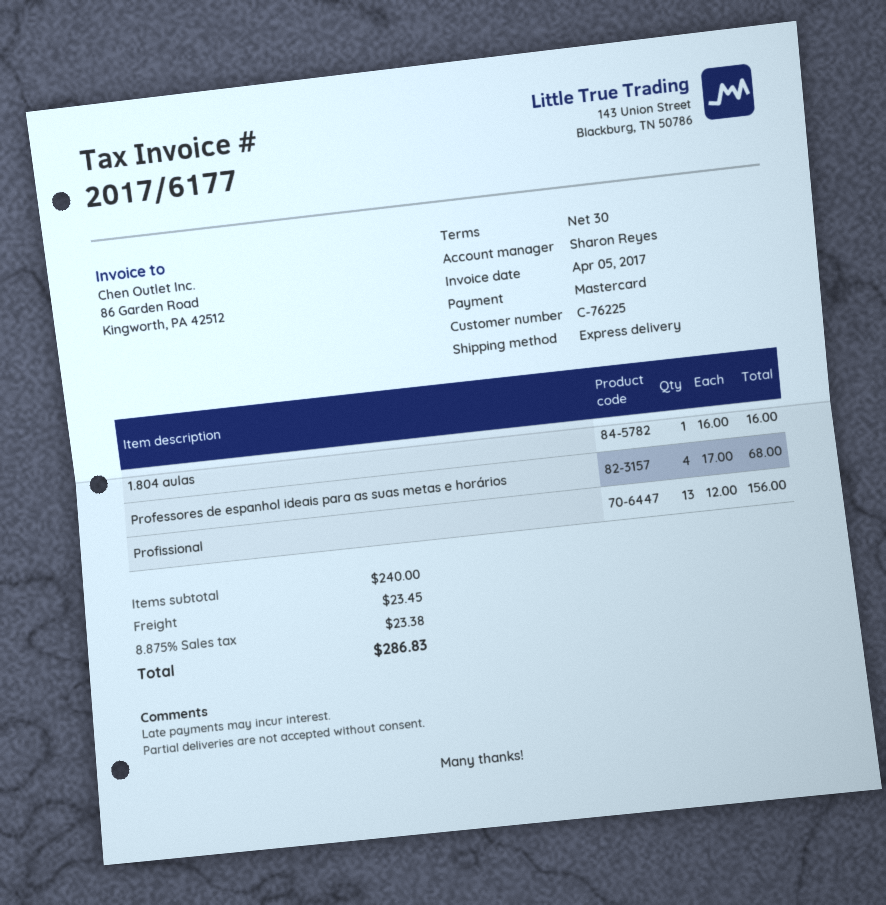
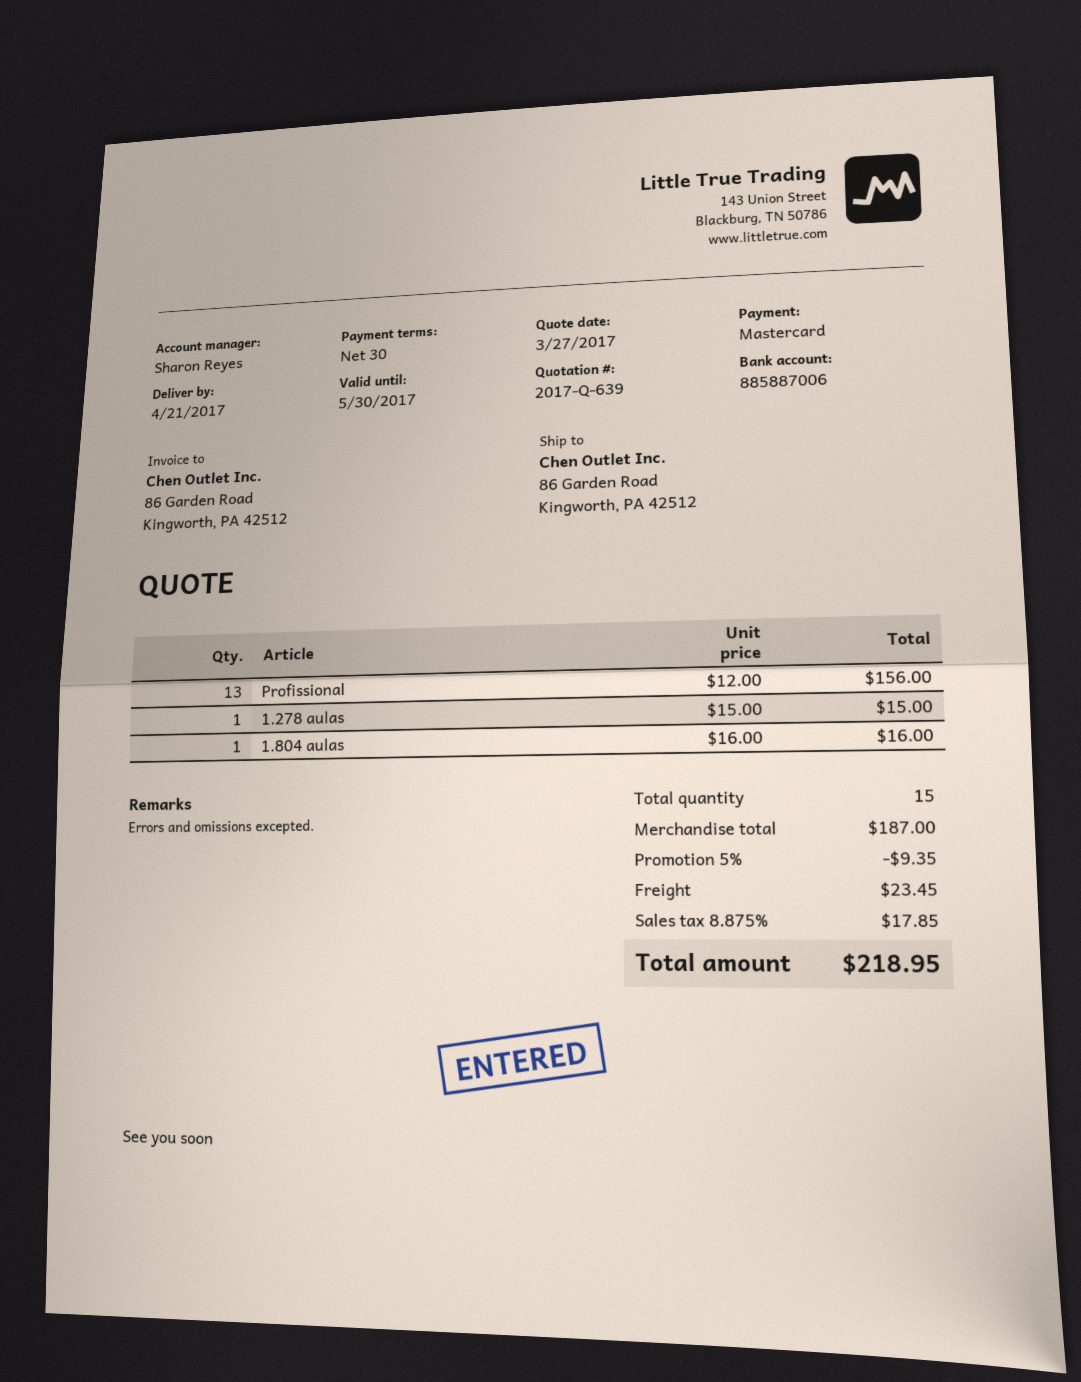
Professores de espanhol ideais para as suas metas e horários: 4 x 17.00 = 68.00 -> none
1.278 aulas: none -> 1 x 15.00 = 15.00
subtotal: 240.00 -> 187.00
discount: none -> 5% = 9.35
tax: 8.875% = 23.38 -> 8.875% = 17.85
total: 286.83 -> 218.95

